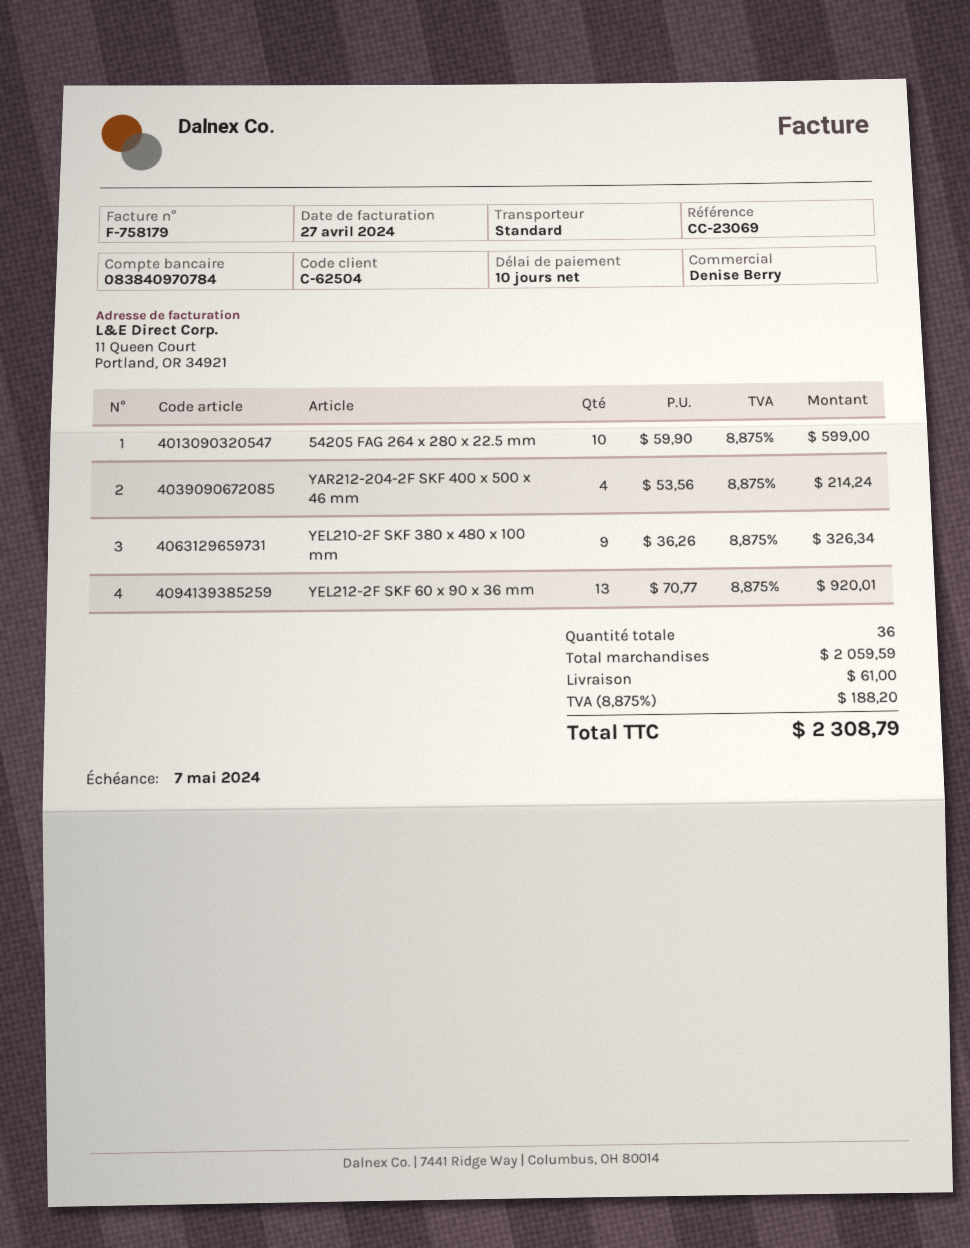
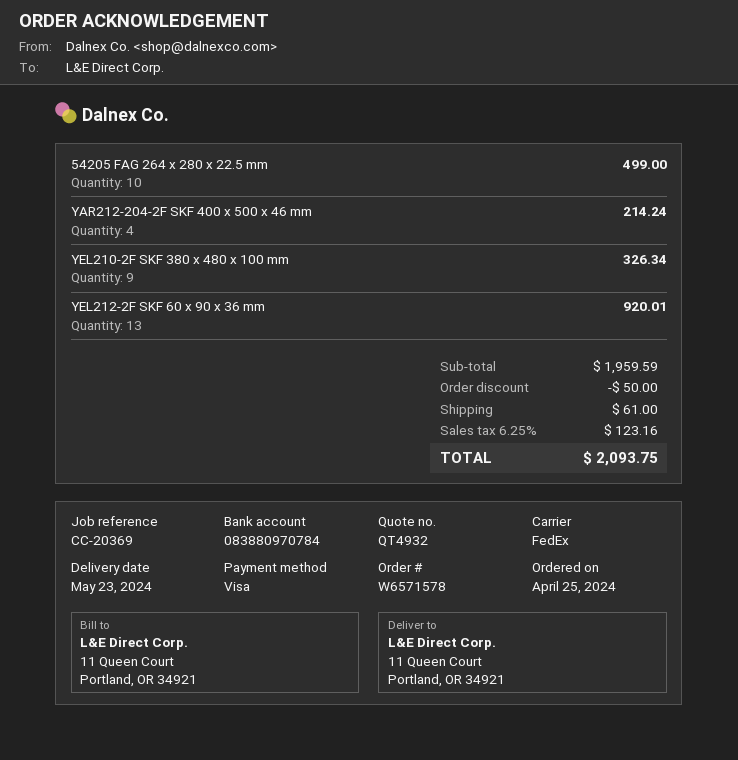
reference: CC-23069 -> CC-20369
bank account: 083840970784 -> 083880970784
shipping method: standard -> FedEx
54205 FAG 264 x 280 x 22.5 mm: 10 for 599.00 -> 10 for 499.00
subtotal: 2059.59 -> 1959.59
discount: none -> 50.00
tax: 8.875% = 188.20 -> 6.25% = 123.16
total: 2308.79 -> 2093.75

